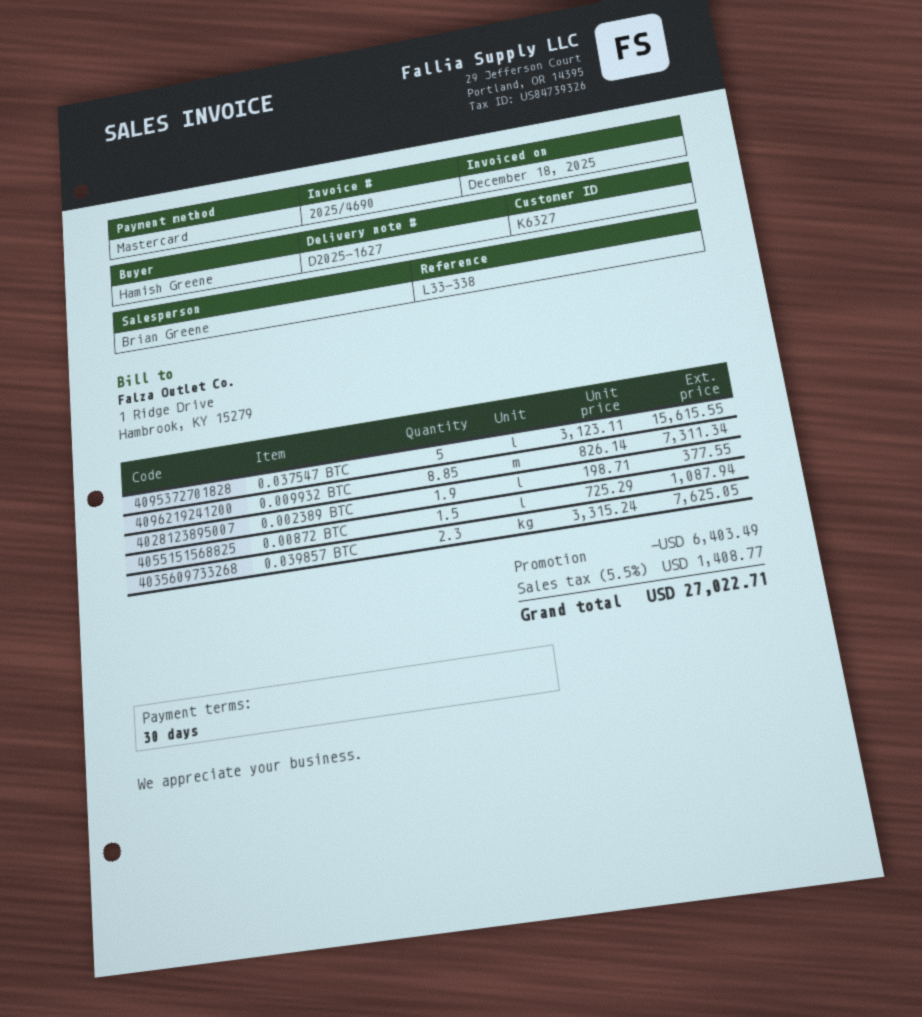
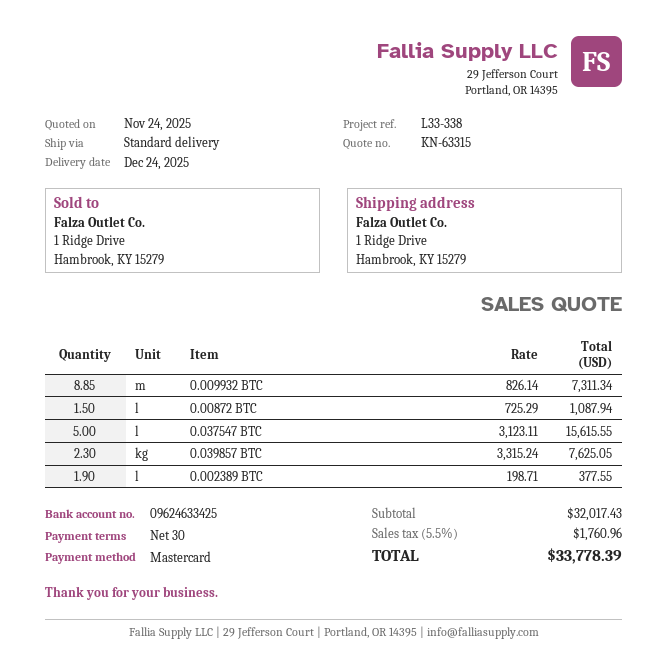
discount: 6403.49 -> none
tax: 5.5% = 1408.77 -> 5.5% = 1760.96
total: 27022.71 -> 33778.39

